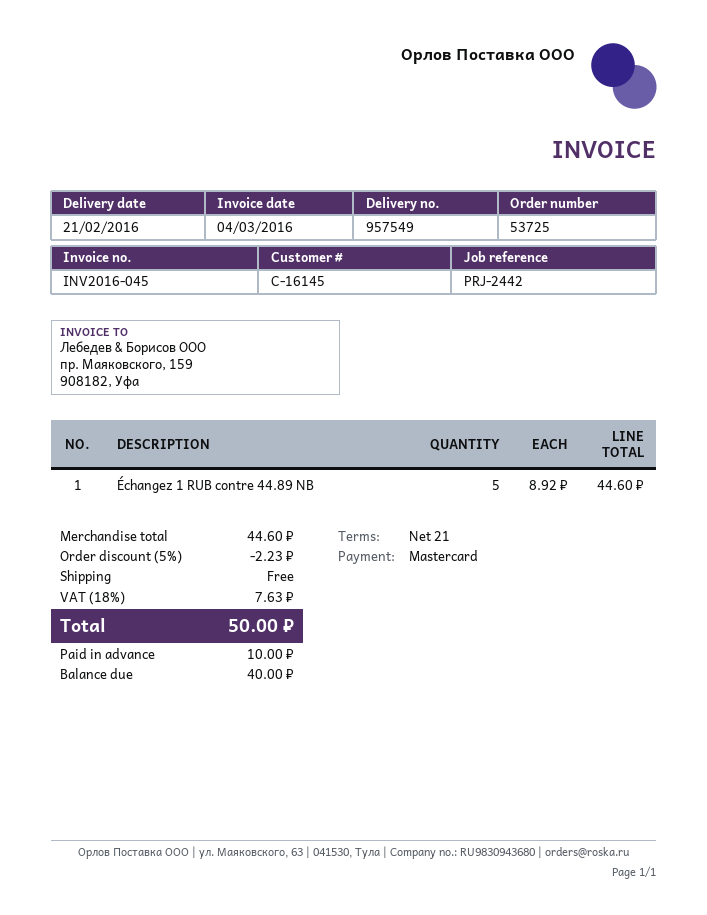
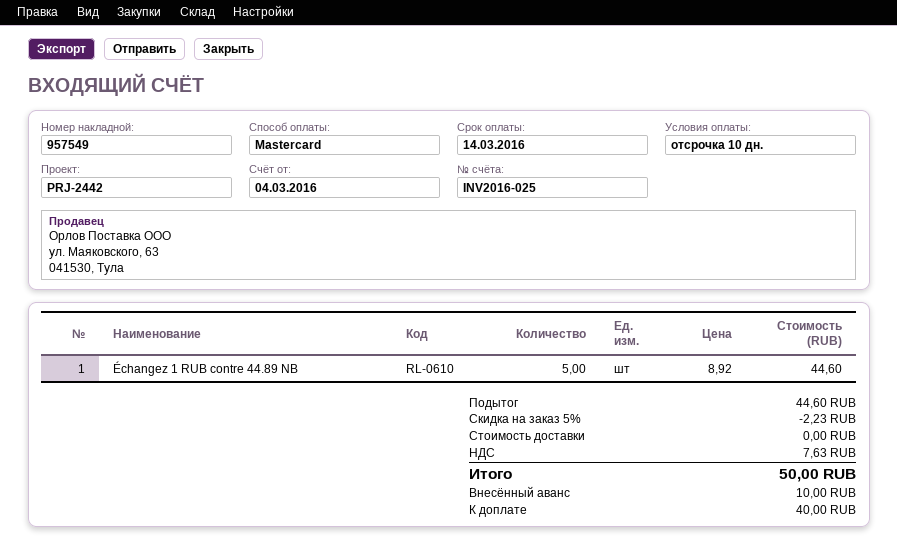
invoice number: INV2016-045 -> INV2016-025
payment terms: 21 days -> 10 days

